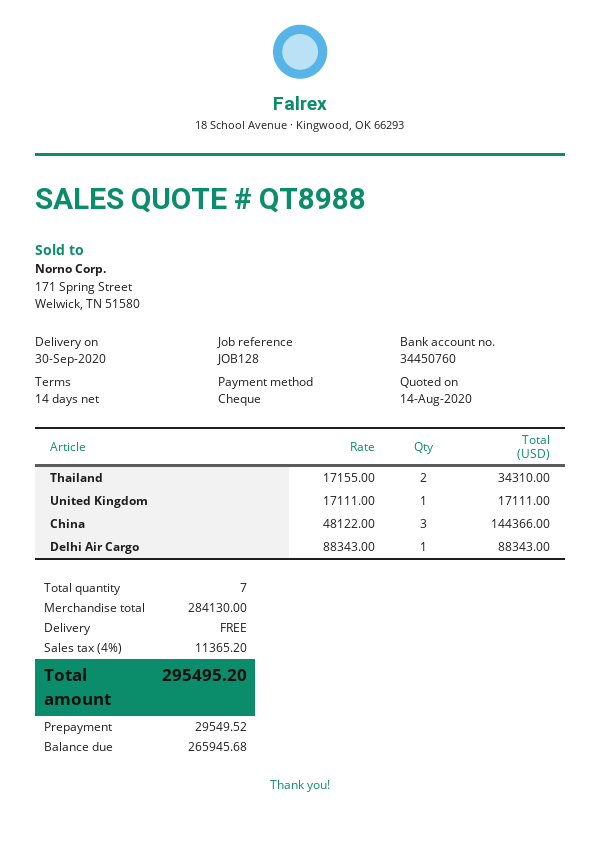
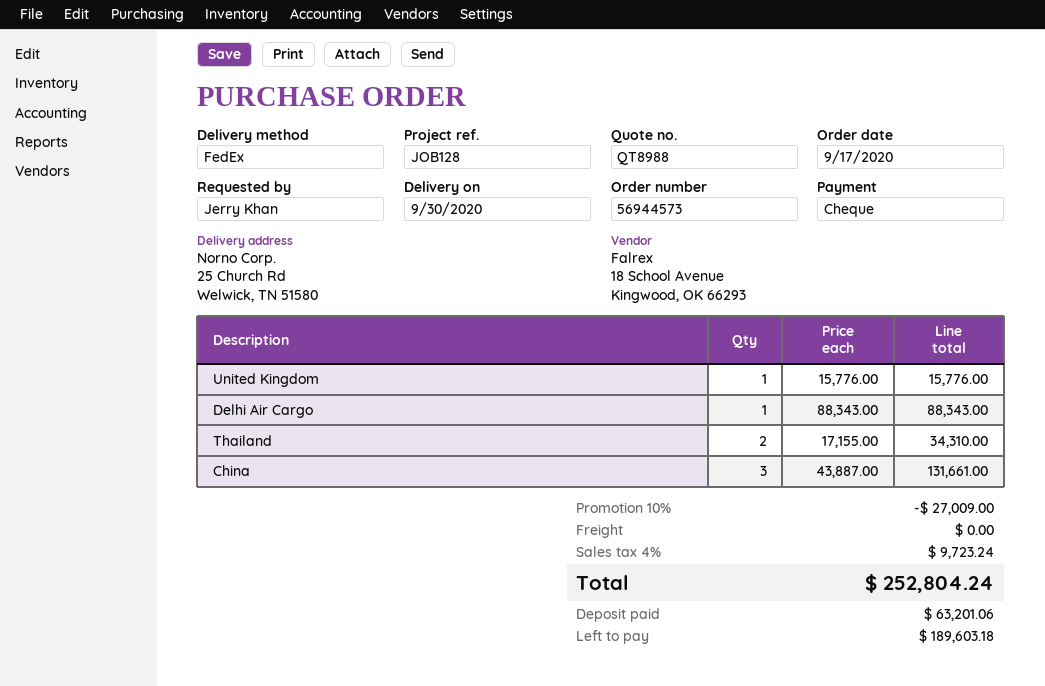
United Kingdom: 1 x 17111.00 = 17111.00 -> 1 x 15776.00 = 15776.00
China: 3 x 48122.00 = 144366.00 -> 3 x 43887.00 = 131661.00
discount: none -> 10% = 27009.00
tax: 4% = 11365.20 -> 4% = 9723.24
total: 295495.20 -> 252804.24
deposit: 29549.52 -> 63201.06
balance: 265945.68 -> 189603.18

